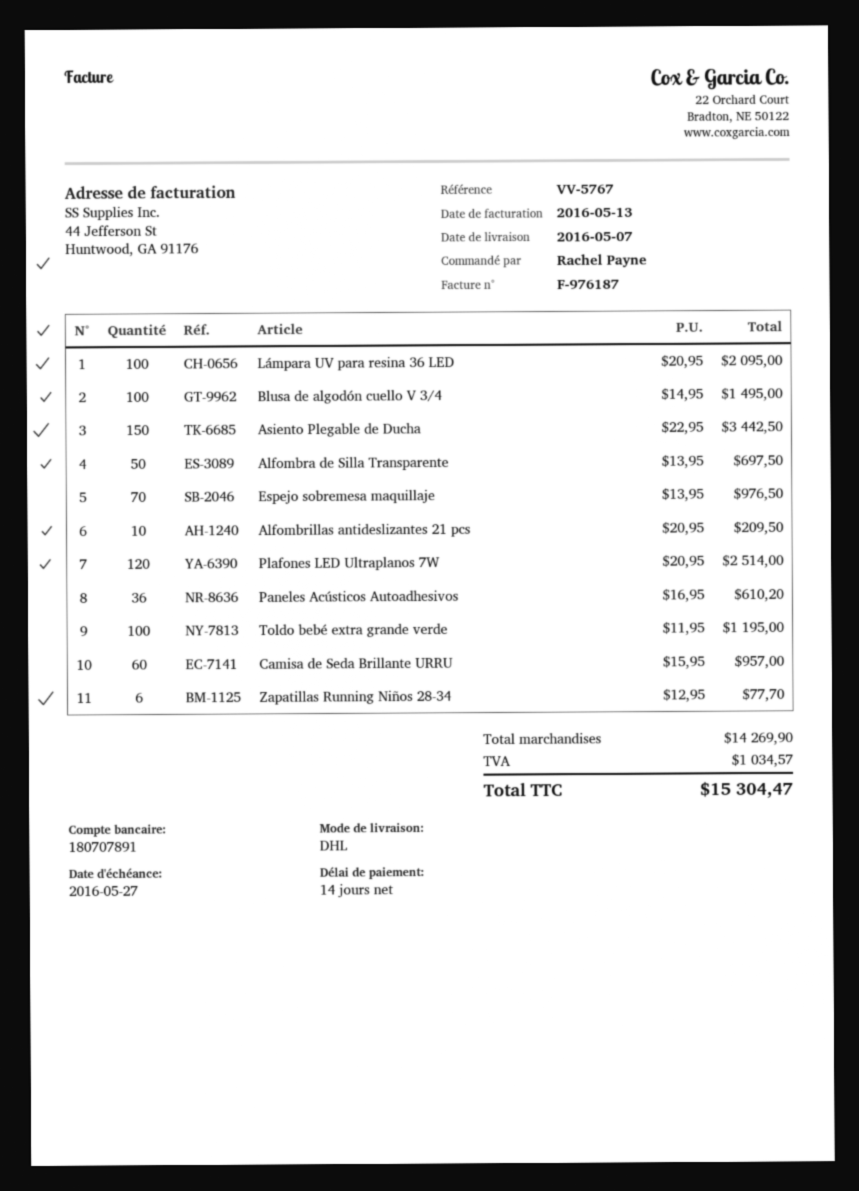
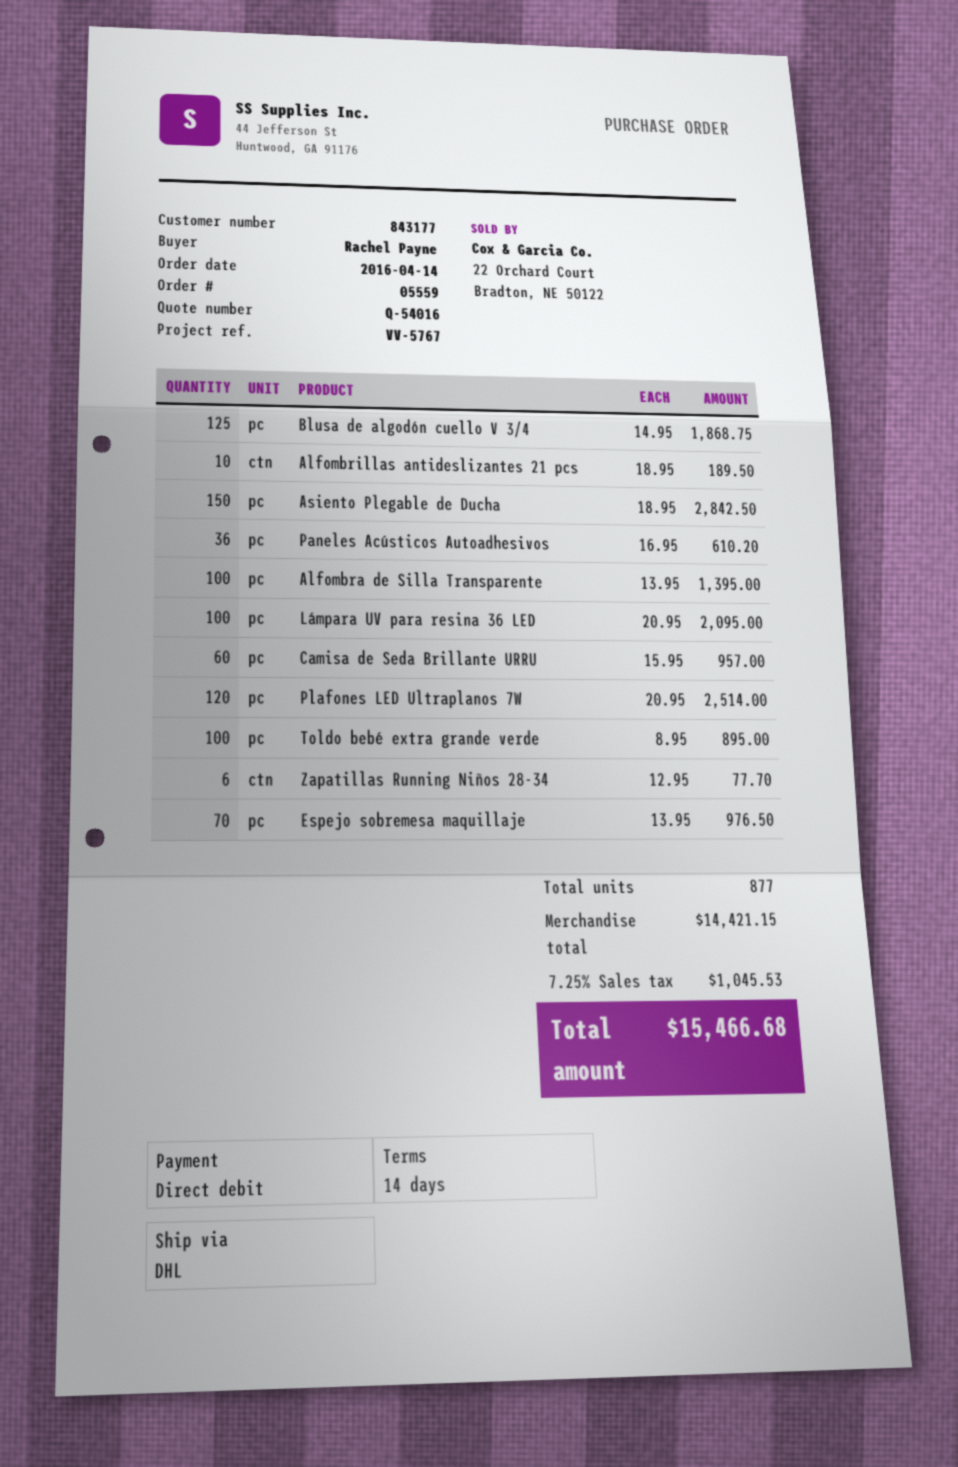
Blusa de algodón cuello V 3/4: 100 x 14.95 = 1495.00 -> 125 x 14.95 = 1868.75
Asiento Plegable de Ducha: 150 x 22.95 = 3442.50 -> 150 x 18.95 = 2842.50
Alfombra de Silla Transparente: 50 x 13.95 = 697.50 -> 100 x 13.95 = 1395.00
Alfombrillas antideslizantes 21 pcs: 10 x 20.95 = 209.50 -> 10 x 18.95 = 189.50
Toldo bebé extra grande verde: 100 x 11.95 = 1195.00 -> 100 x 8.95 = 895.00
subtotal: 14269.90 -> 14421.15
tax: 1034.57 -> 1045.53
total: 15304.47 -> 15466.68

